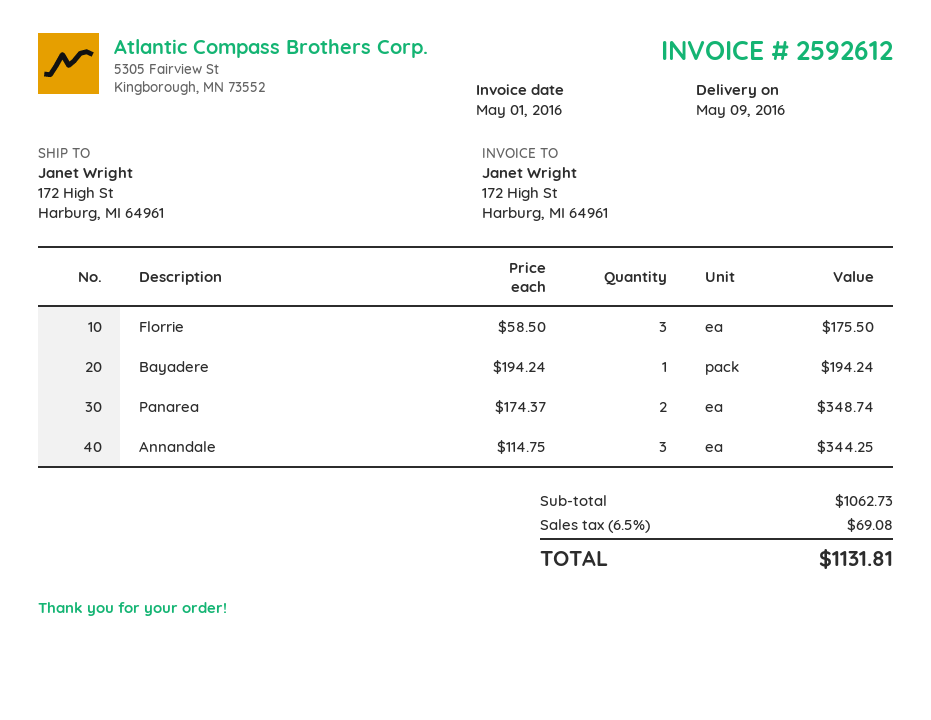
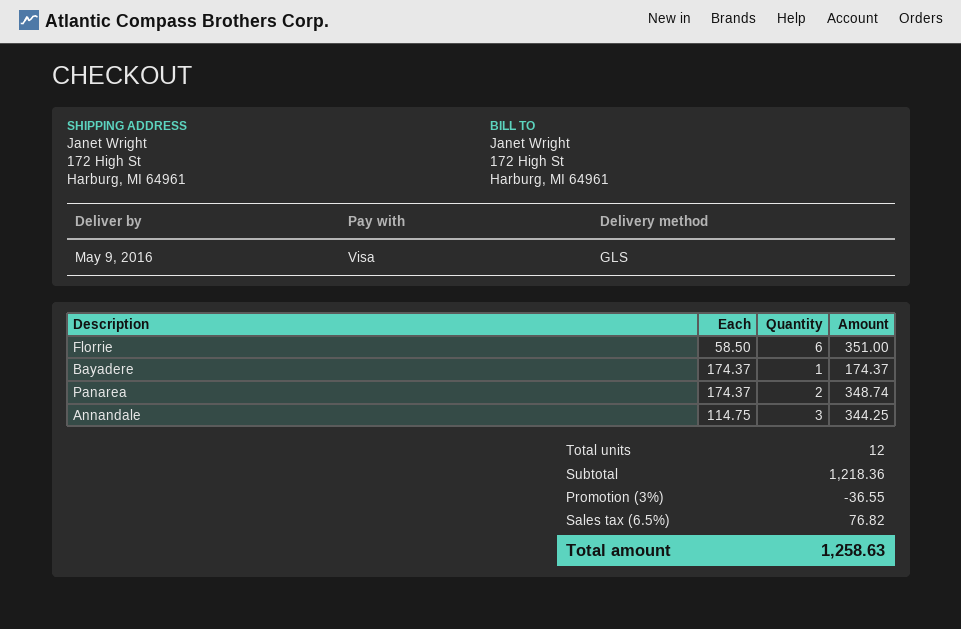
Florrie: 3 x 58.50 = 175.50 -> 6 x 58.50 = 351.00
Bayadere: 1 x 194.24 = 194.24 -> 1 x 174.37 = 174.37
subtotal: 1062.73 -> 1218.36
discount: none -> 3% = 36.55
tax: 6.5% = 69.08 -> 6.5% = 76.82
total: 1131.81 -> 1258.63

